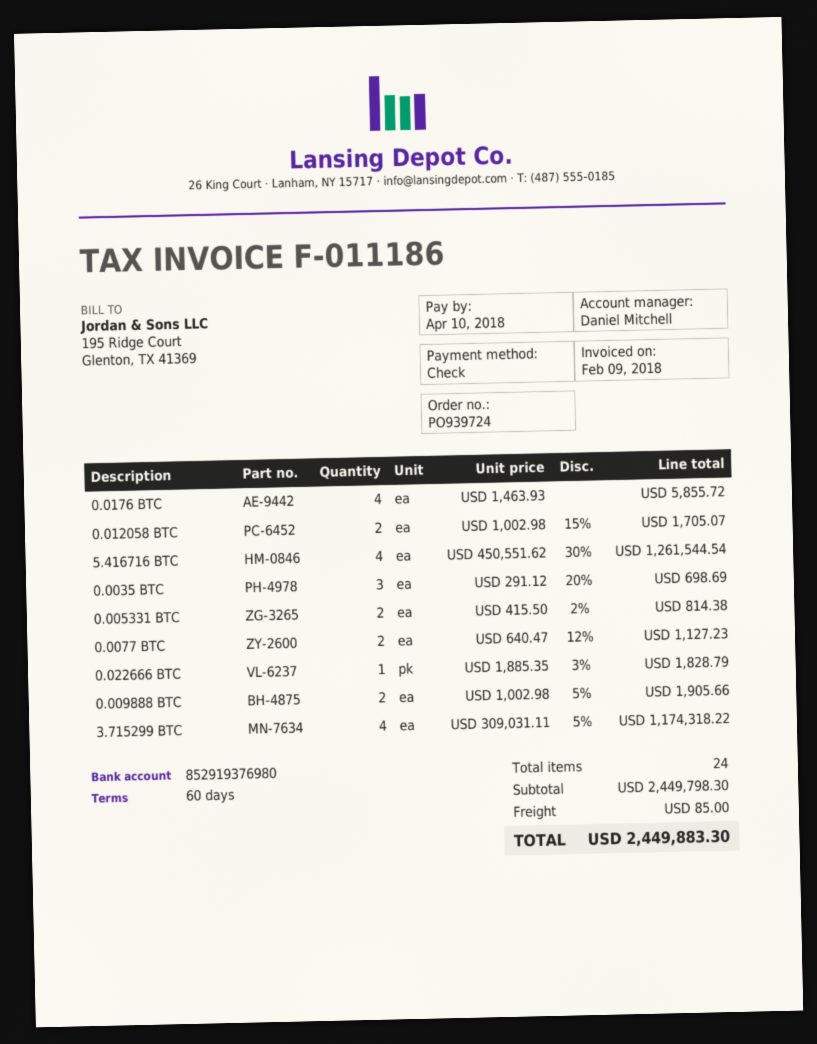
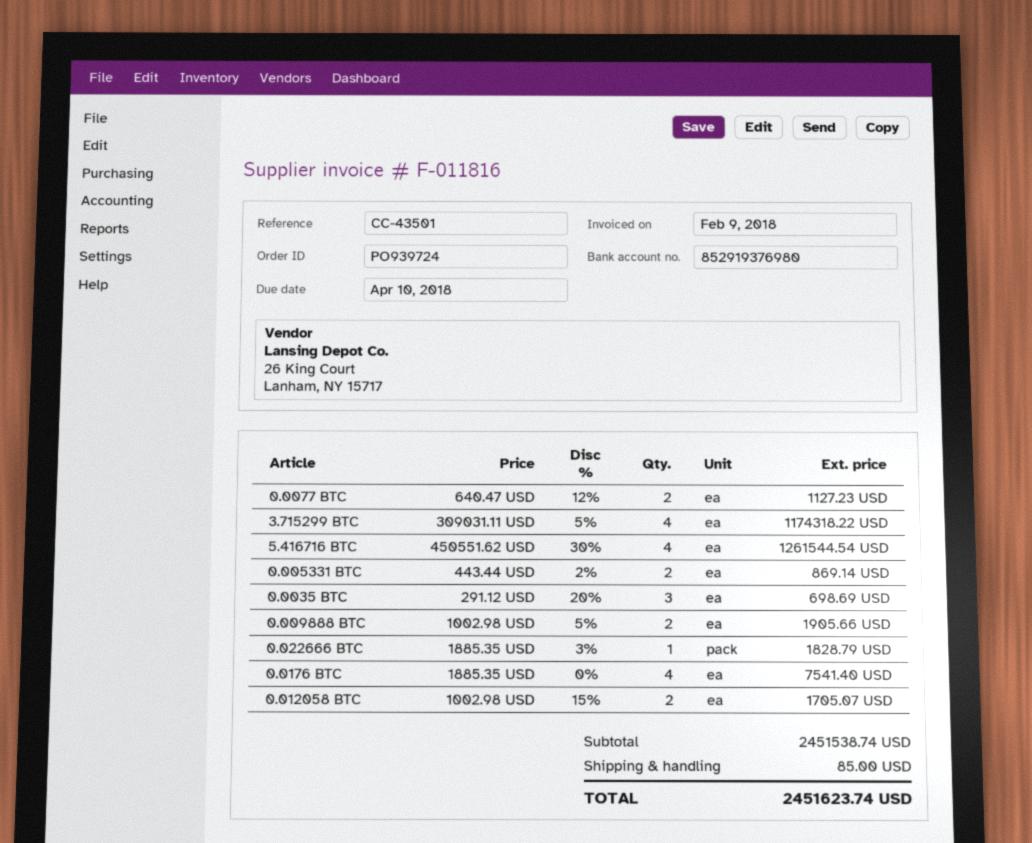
invoice number: F-011186 -> F-011816
0.0176 BTC: 4 x 1463.93 = 5855.72 -> 4 x 1885.35 = 7541.40
0.005331 BTC: 2 x 415.50 - 2% = 814.38 -> 2 x 443.44 - 2% = 869.14
subtotal: 2449798.30 -> 2451538.74
total: 2449883.30 -> 2451623.74

